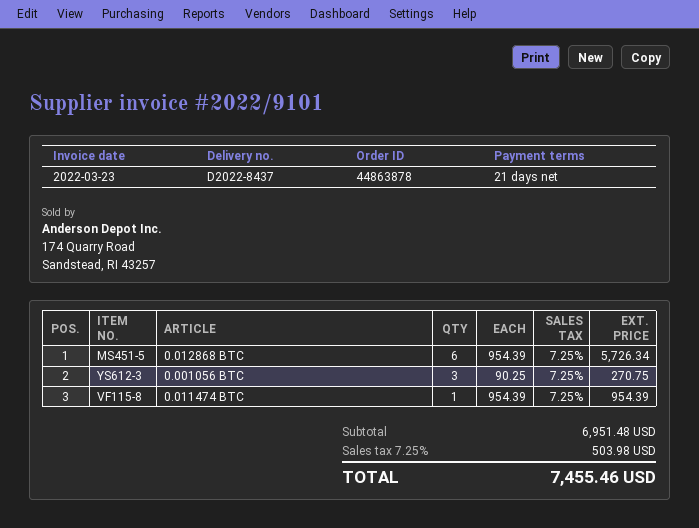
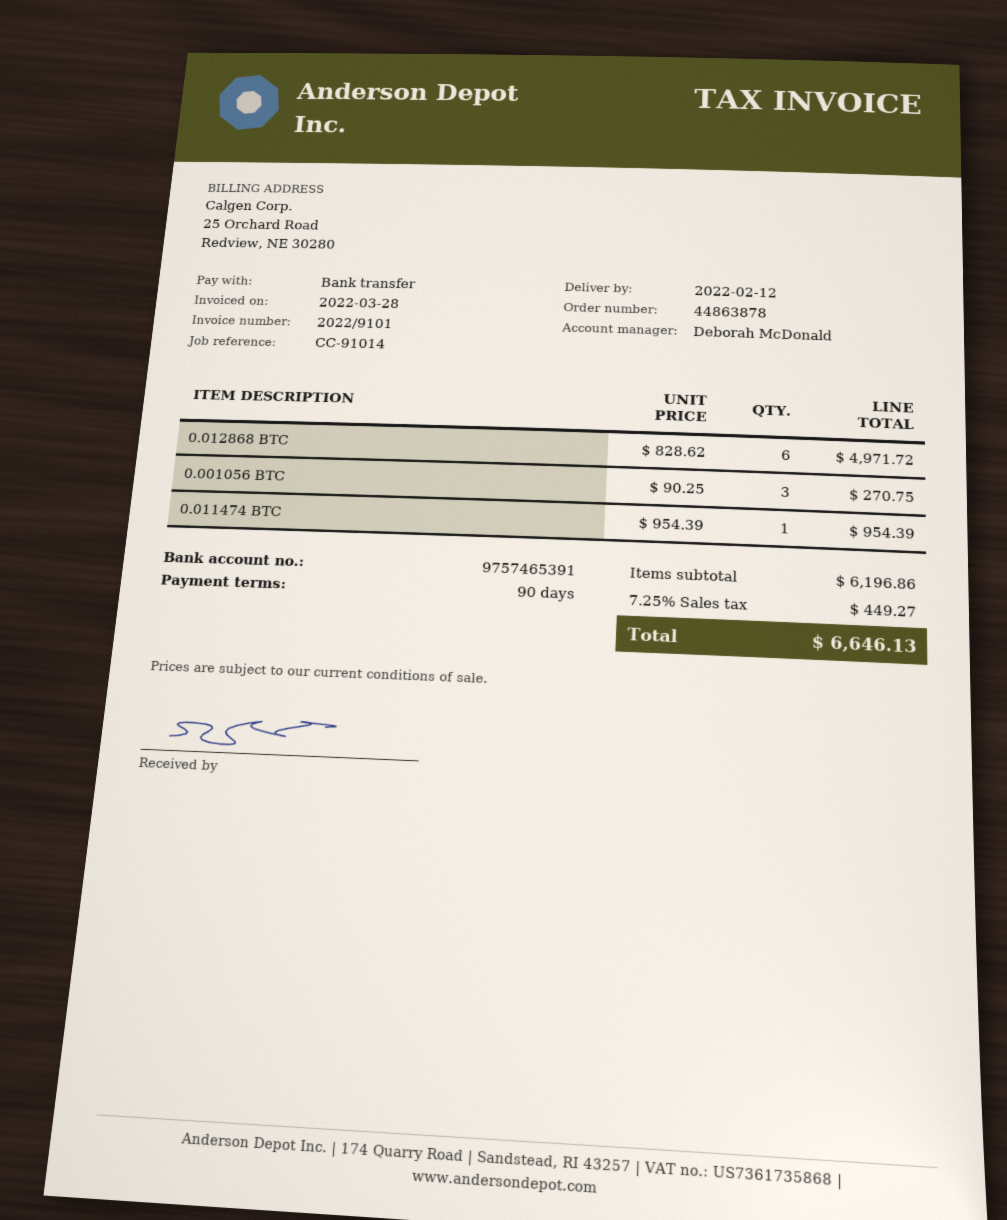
invoice date: 2022-03-23 -> 2022-03-28
payment terms: 21 days -> 90 days
0.012868 BTC: 6 x 954.39 = 5726.34 -> 6 x 828.62 = 4971.72
subtotal: 6951.48 -> 6196.86
tax: 7.25% = 503.98 -> 7.25% = 449.27
total: 7455.46 -> 6646.13

